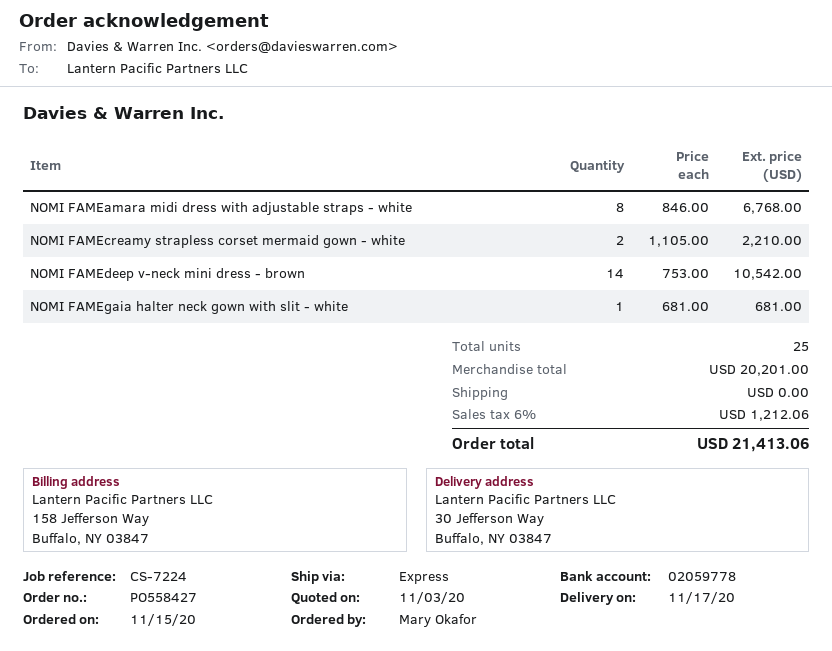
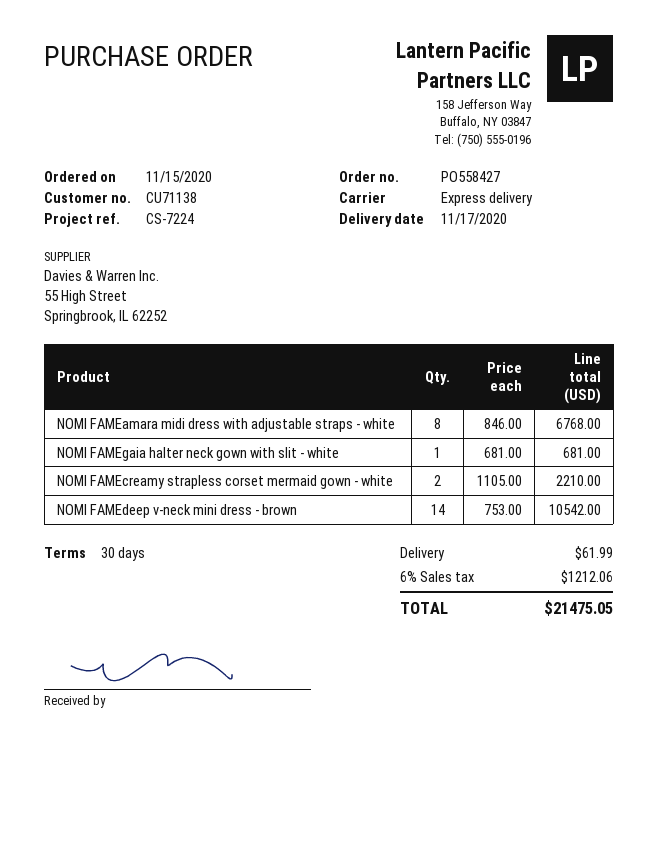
shipping: 0.00 -> 61.99
total: 21413.06 -> 21475.05

